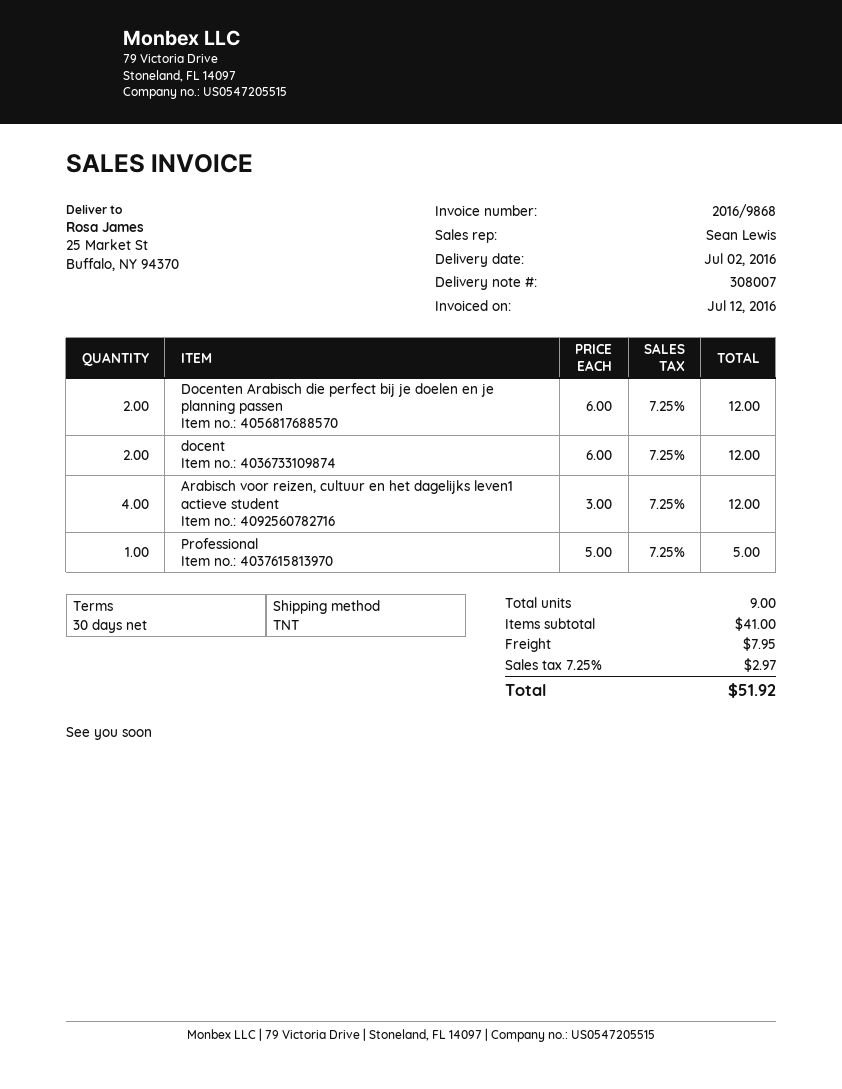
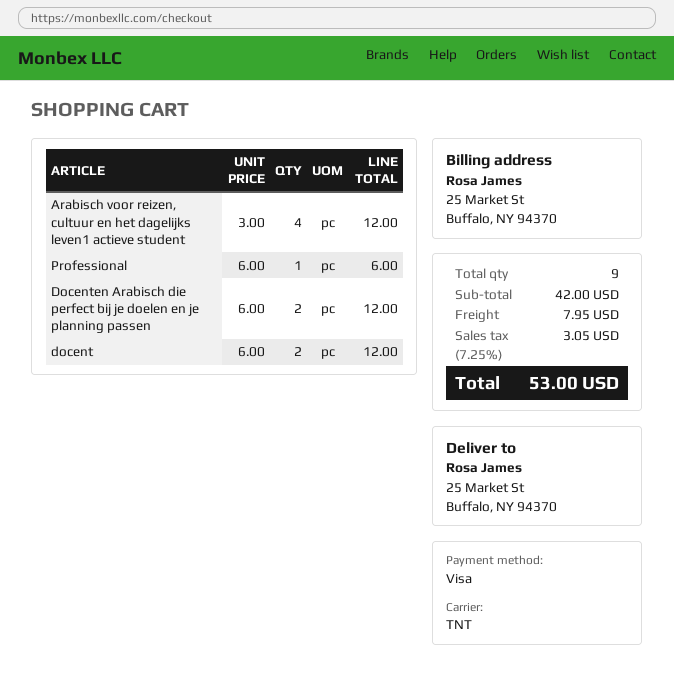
Professional: 1 x 5.00 = 5.00 -> 1 x 6.00 = 6.00
subtotal: 41.00 -> 42.00
tax: 7.25% = 2.97 -> 7.25% = 3.05
total: 51.92 -> 53.00

